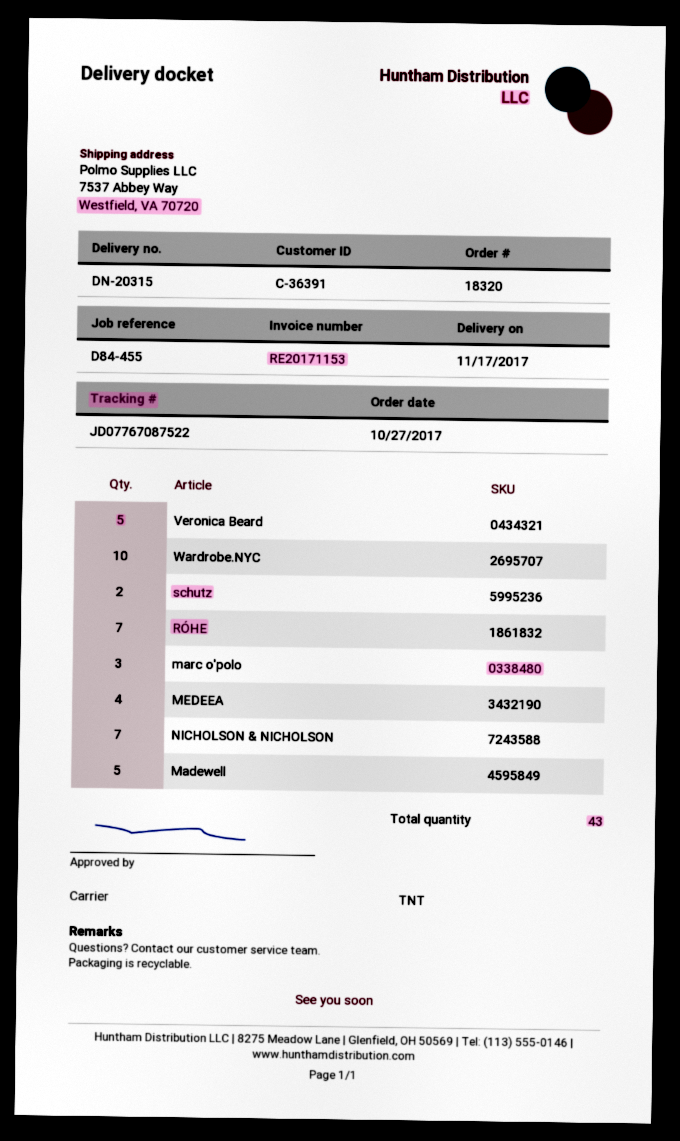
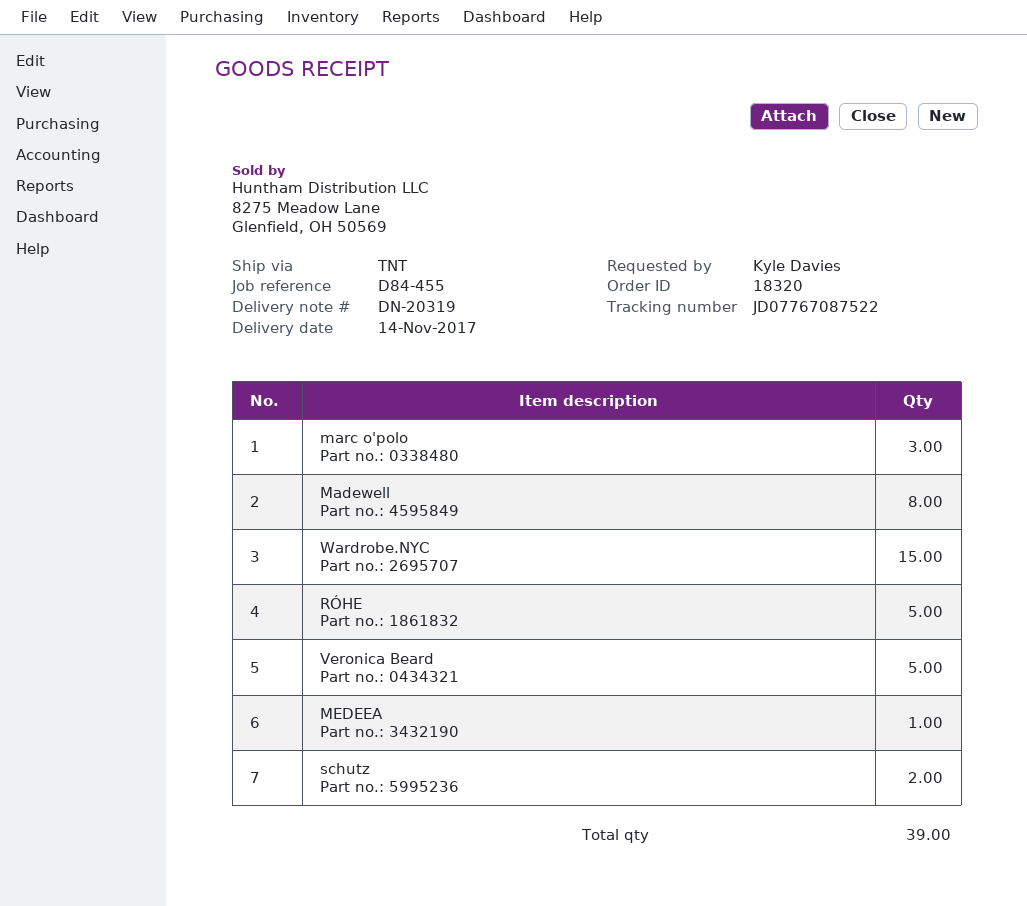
delivery note number: DN-20315 -> DN-20319
delivery date: 2017-11-17 -> 2017-11-14
Wardrobe.NYC: 10 -> 15
RÓHE: 7 -> 5
MEDEEA: 4 -> 1
NICHOLSON & NICHOLSON: 7 -> none
Madewell: 5 -> 8
total quantity: 43 -> 39

